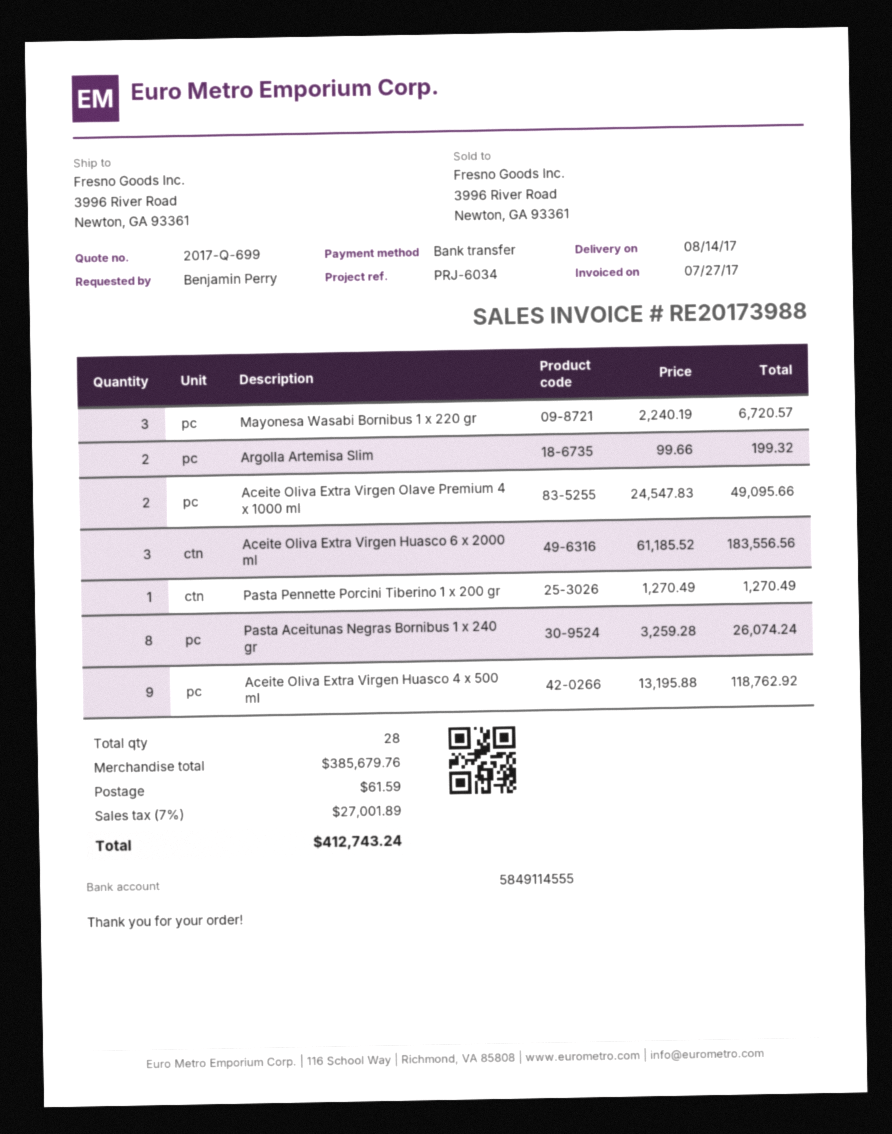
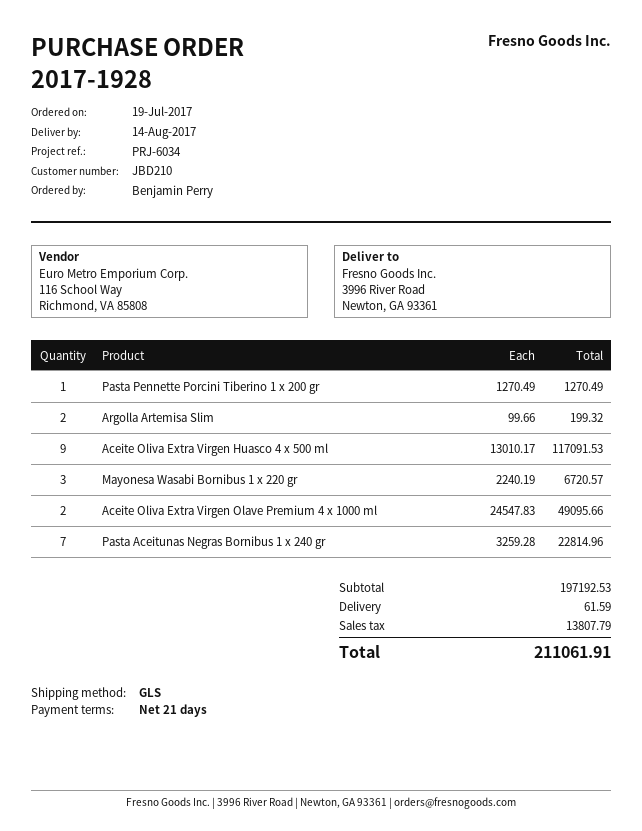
Aceite Oliva Extra Virgen Huasco 6 x 2000 ml: 3 x 61185.52 = 183556.56 -> none
Pasta Aceitunas Negras Bornibus 1 x 240 gr: 8 x 3259.28 = 26074.24 -> 7 x 3259.28 = 22814.96
Aceite Oliva Extra Virgen Huasco 4 x 500 ml: 9 x 13195.88 = 118762.92 -> 9 x 13010.17 = 117091.53
subtotal: 385679.76 -> 197192.53
tax: 27001.89 -> 13807.79
total: 412743.24 -> 211061.91

